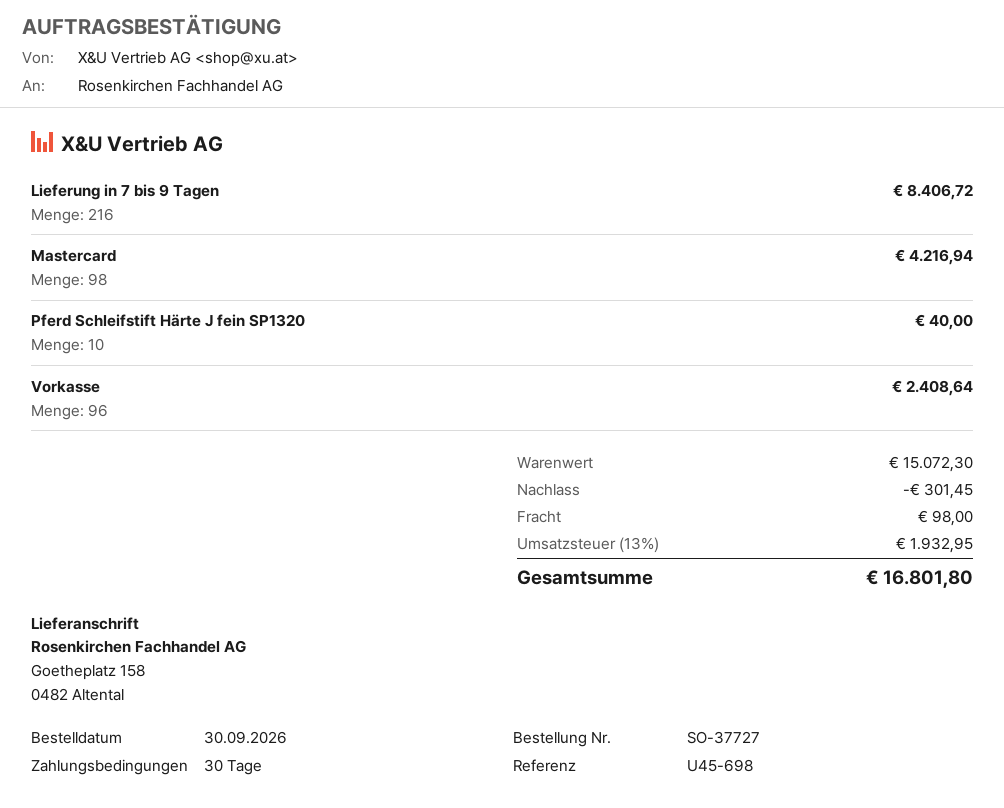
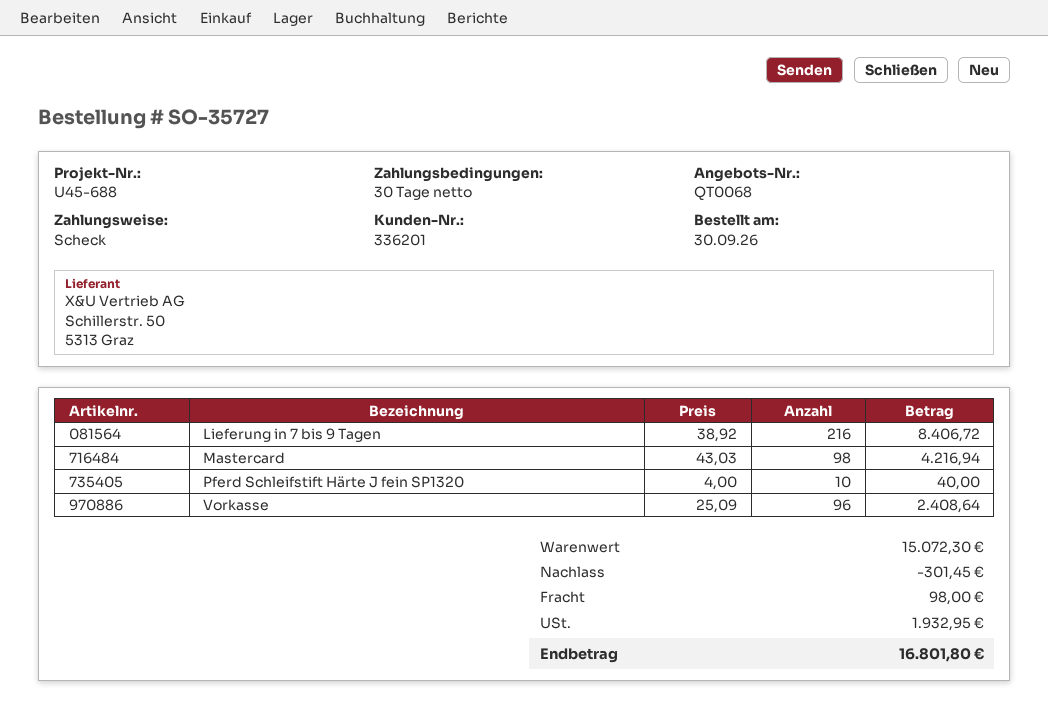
order number: SO-37727 -> SO-35727
reference: U45-698 -> U45-688

